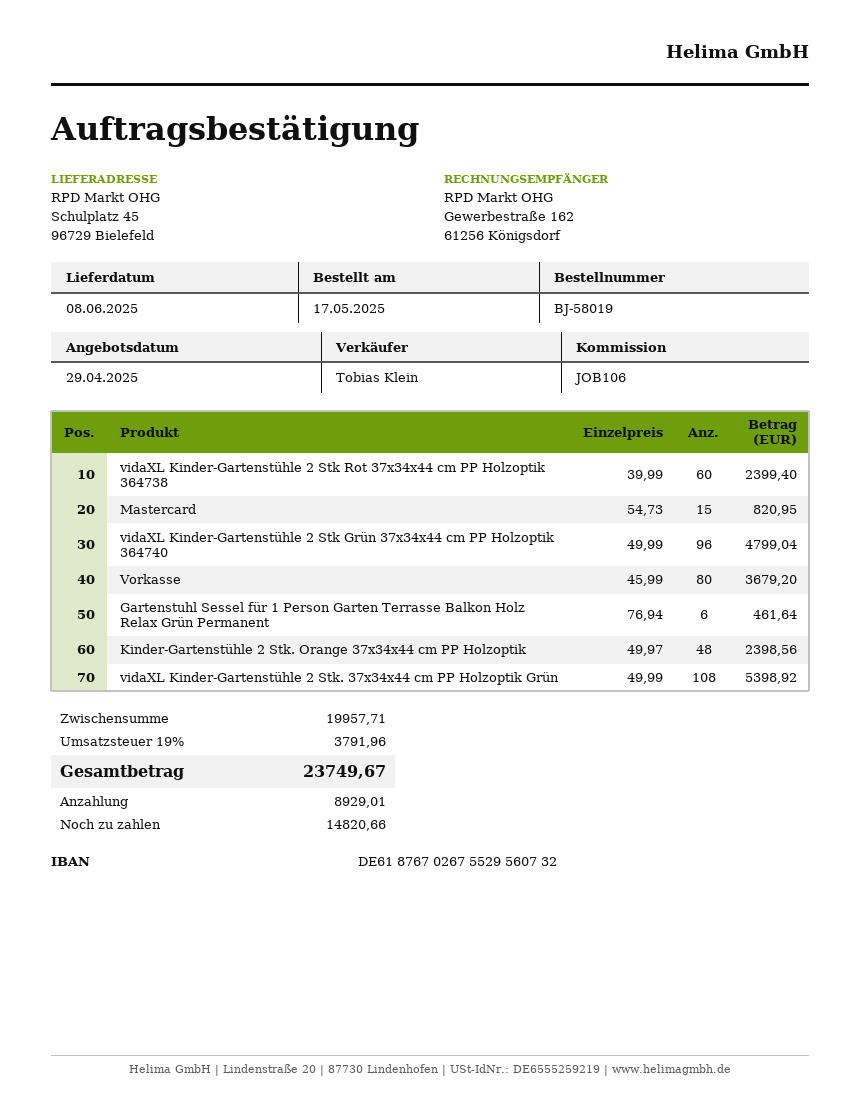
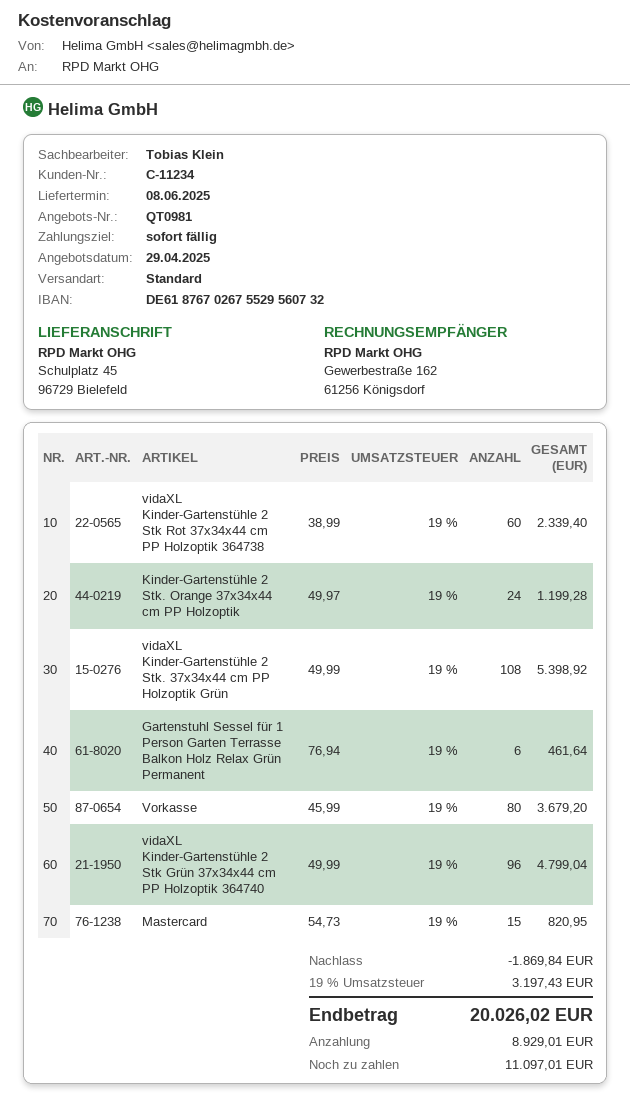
vidaXL Kinder-Gartenstühle 2 Stk Rot 37x34x44 cm PP Holzoptik 364738: 60 x 39.99 = 2399.40 -> 60 x 38.99 = 2339.40
Kinder-Gartenstühle 2 Stk. Orange 37x34x44 cm PP Holzoptik: 48 x 49.97 = 2398.56 -> 24 x 49.97 = 1199.28
discount: none -> 1869.84
tax: 19% = 3791.96 -> 19% = 3197.43
total: 23749.67 -> 20026.02
balance: 14820.66 -> 11097.01

